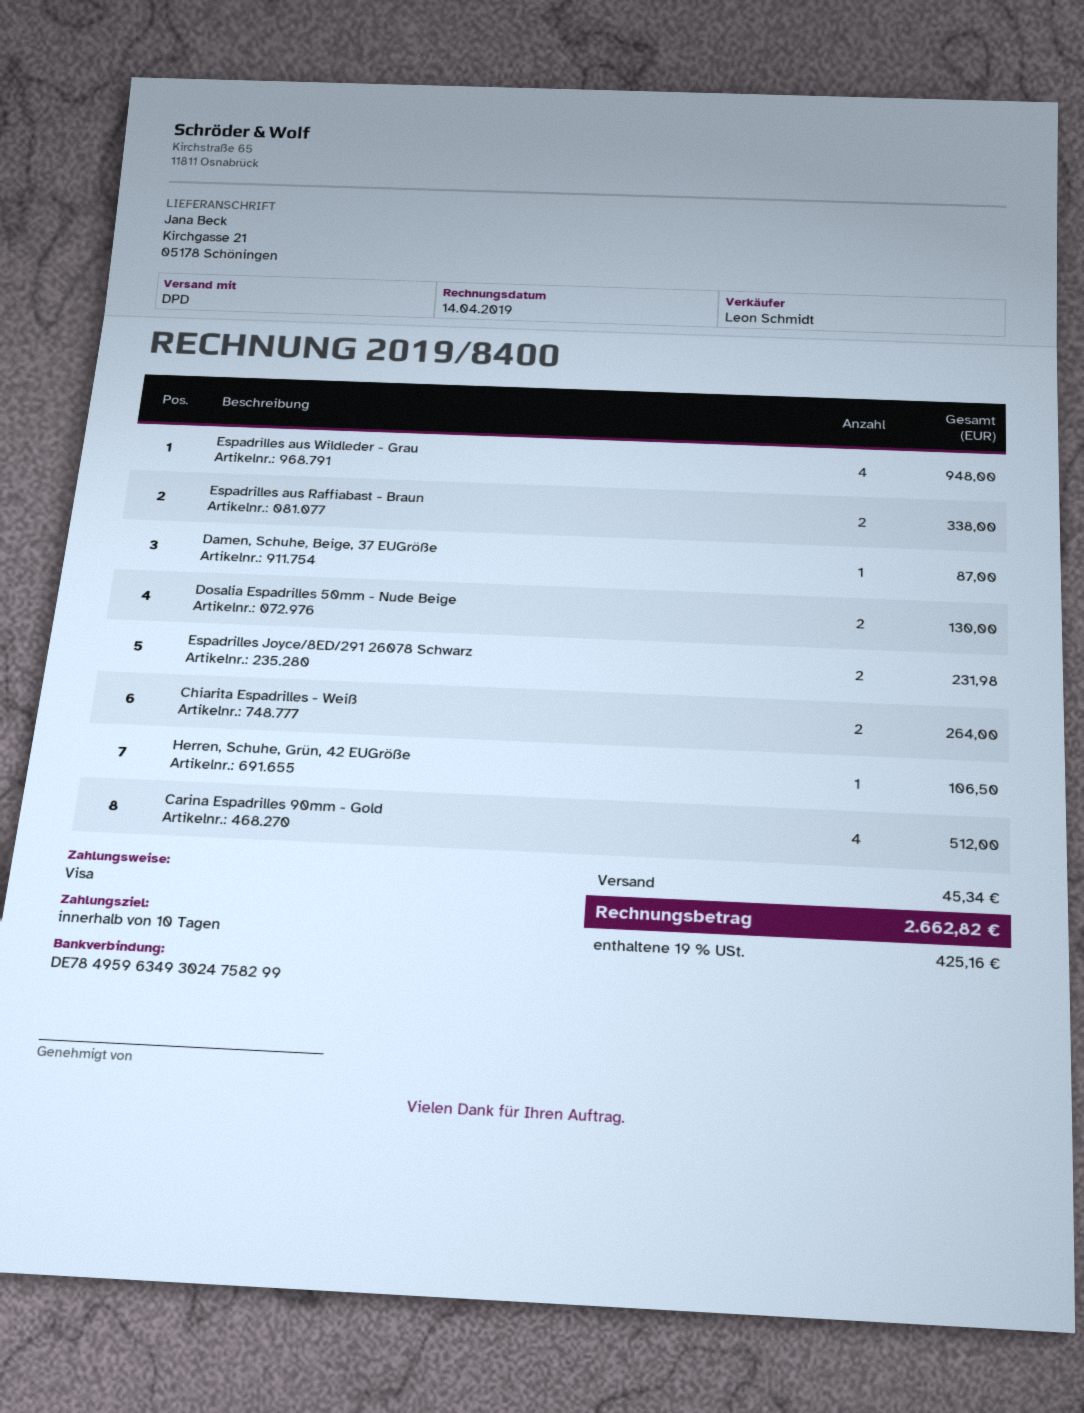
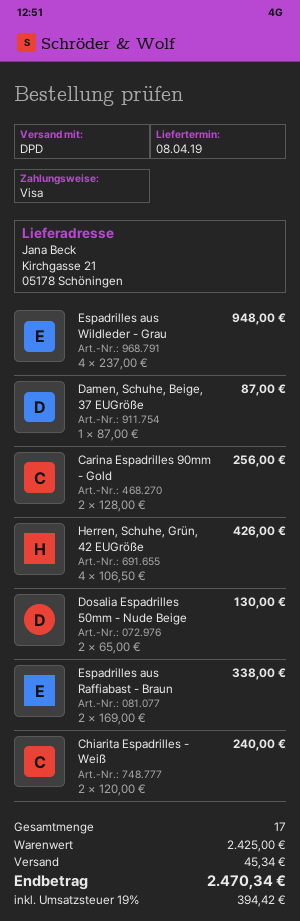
Espadrilles Joyce/8ED/291 26078 Schwarz: 2 for 231.98 -> none
Chiarita Espadrilles - Weiß: 2 for 264.00 -> 2 for 240.00
Herren, Schuhe, Grün, 42 EUGröße: 1 for 106.50 -> 4 for 426.00
Carina Espadrilles 90mm - Gold: 4 for 512.00 -> 2 for 256.00
tax: 19% = 425.16 -> 19% = 394.42
total: 2662.82 -> 2470.34

